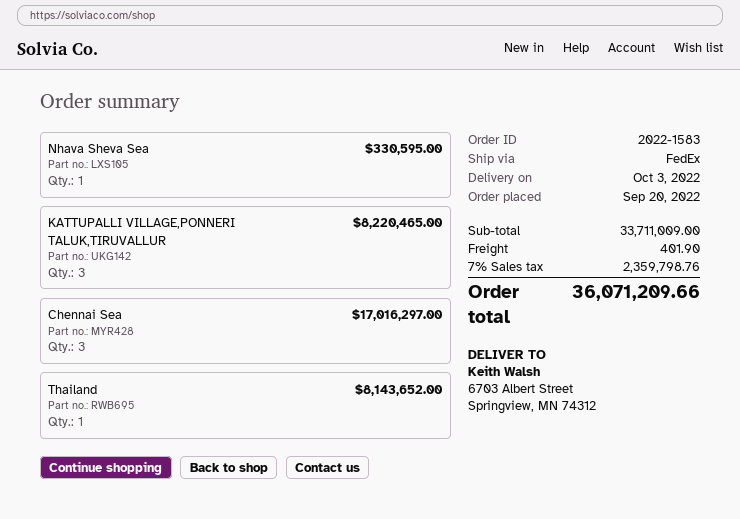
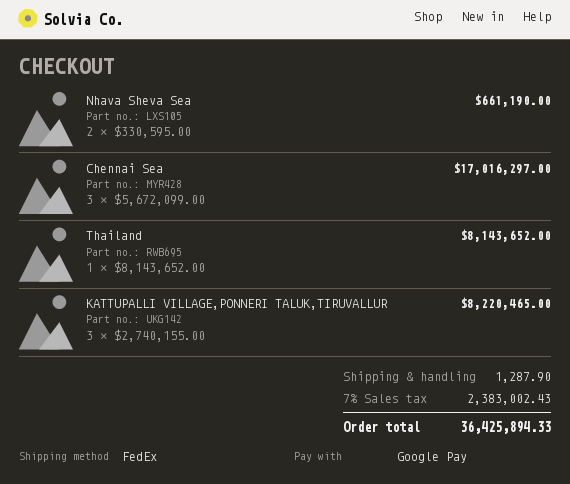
Nhava Sheva Sea: 1 for 330595.00 -> 2 for 661190.00
shipping: 401.90 -> 1287.90
tax: 7% = 2359798.76 -> 7% = 2383002.43
total: 36071209.66 -> 36425894.33

